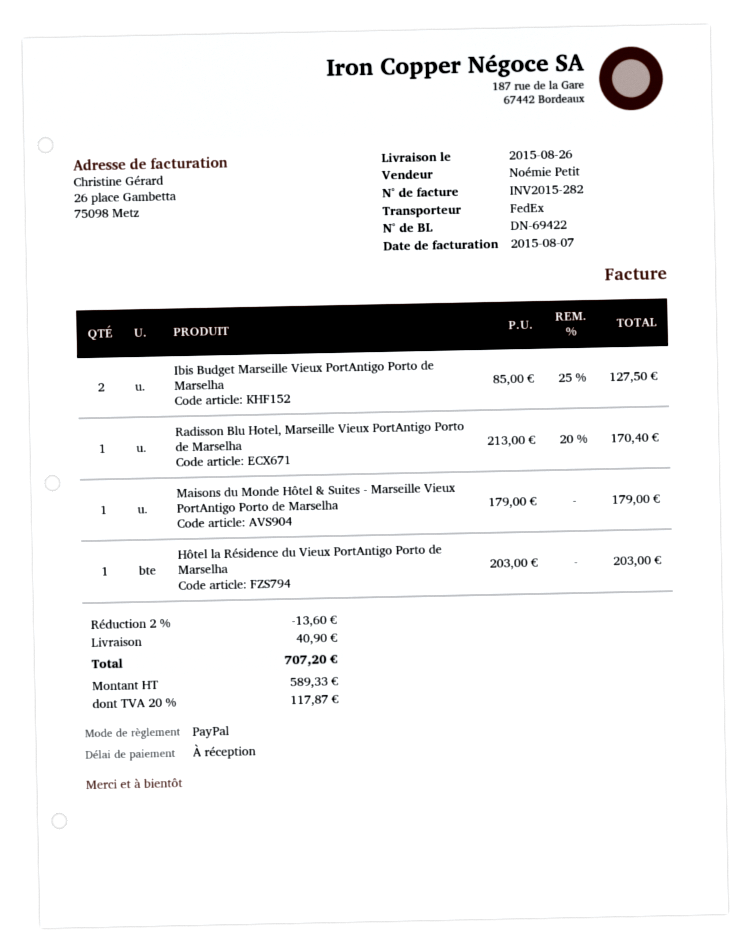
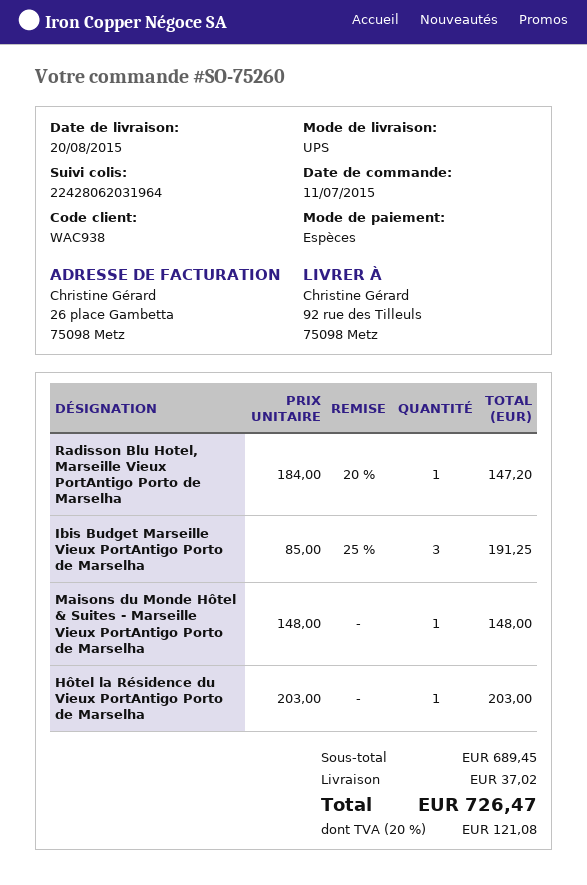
delivery date: 2015-08-26 -> 2015-08-20
payment method: PayPal -> cash
shipping method: FedEx -> UPS
Ibis Budget Marseille Vieux PortAntigo Porto de Marselha: 2 x 85.00 - 25% = 127.50 -> 3 x 85.00 - 25% = 191.25
Radisson Blu Hotel, Marseille Vieux PortAntigo Porto de Marselha: 1 x 213.00 - 20% = 170.40 -> 1 x 184.00 - 20% = 147.20
Maisons du Monde Hôtel & Suites - Marseille Vieux PortAntigo Porto de Marselha: 1 x 179.00 = 179.00 -> 1 x 148.00 = 148.00
discount: 2% = 13.60 -> none
shipping: 40.90 -> 37.02
tax: 20% = 117.87 -> 20% = 121.08
total: 707.20 -> 726.47

